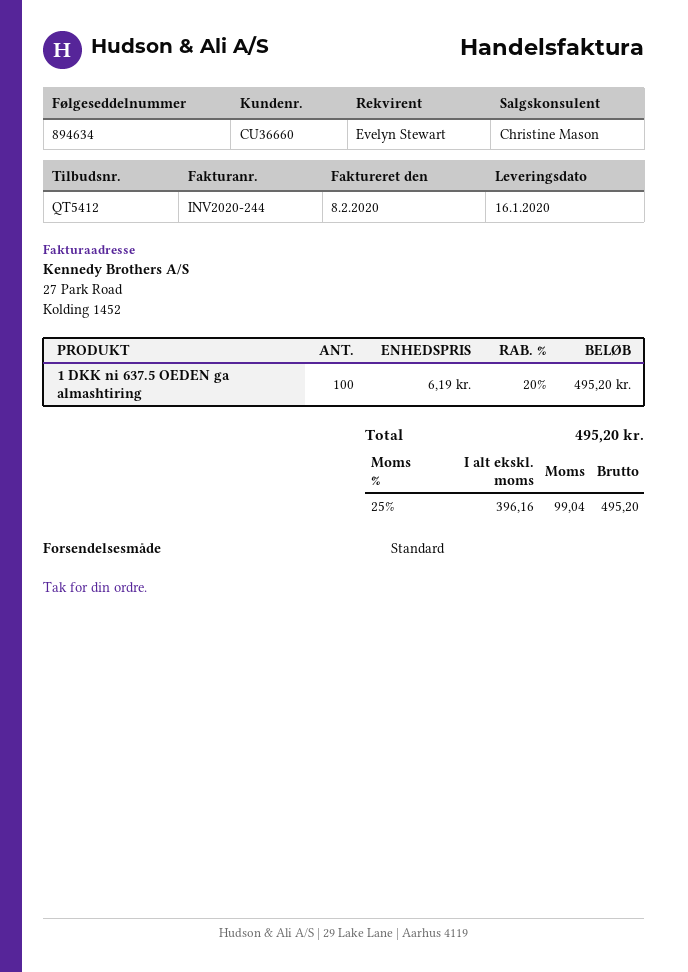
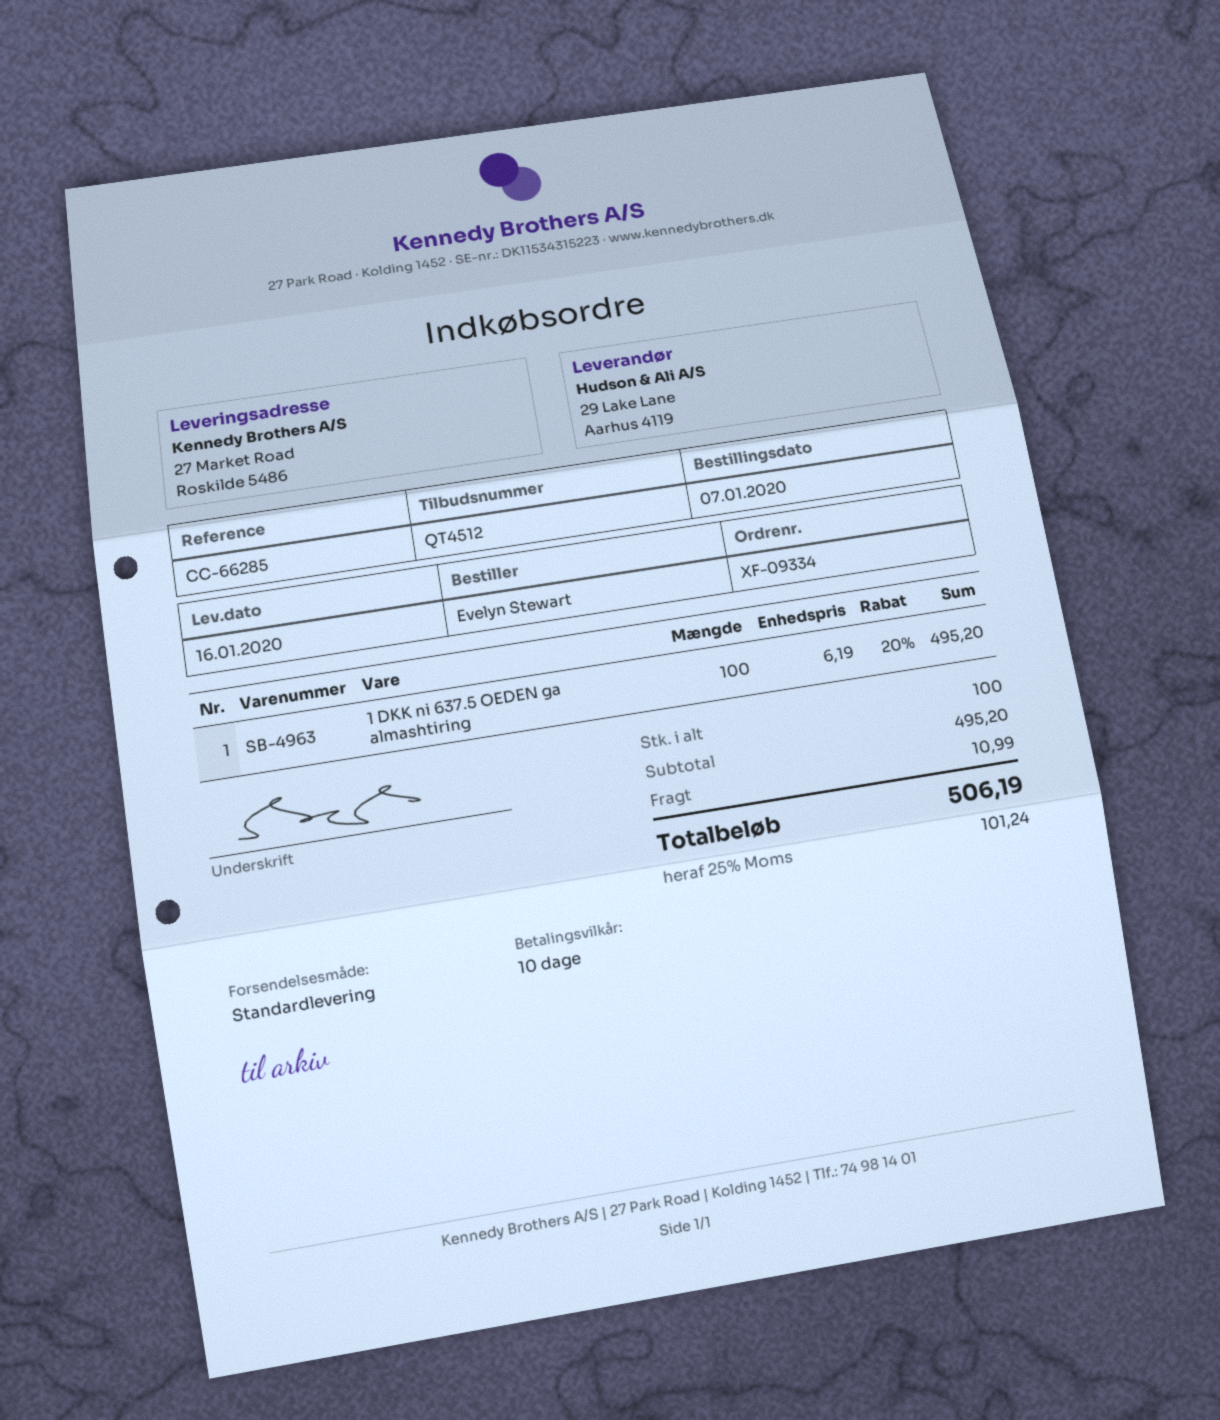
quote number: QT5412 -> QT4512
shipping: none -> 10.99
tax: 25% = 99.04 -> 25% = 101.24
total: 495.20 -> 506.19

